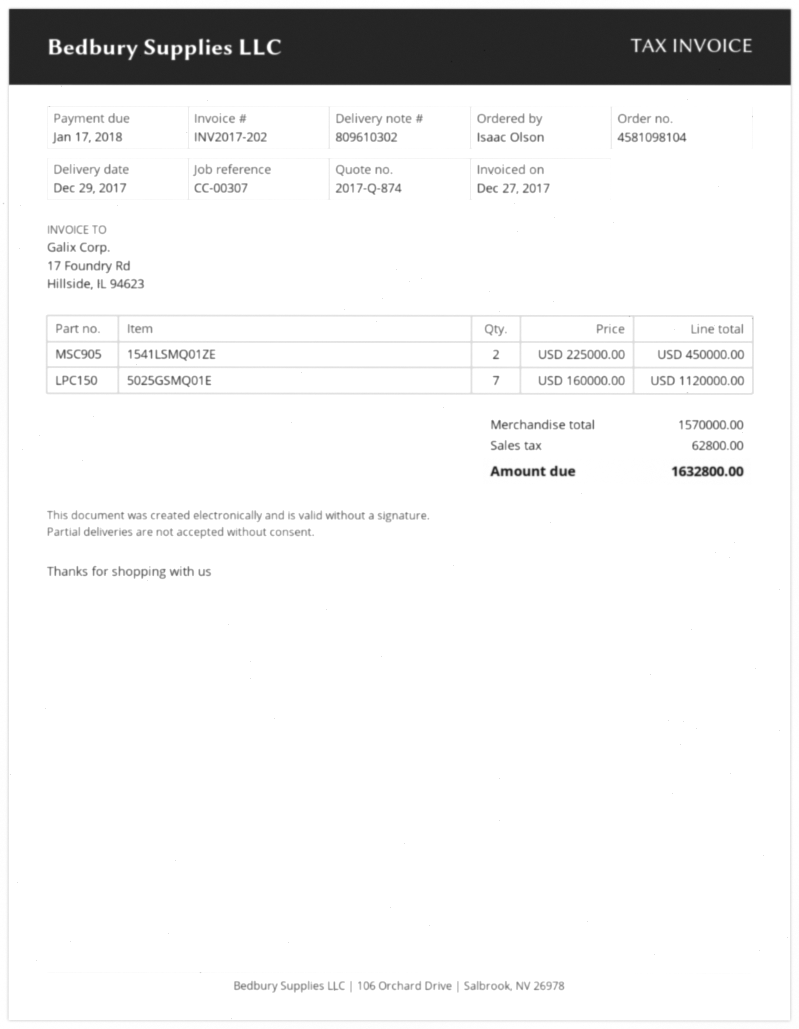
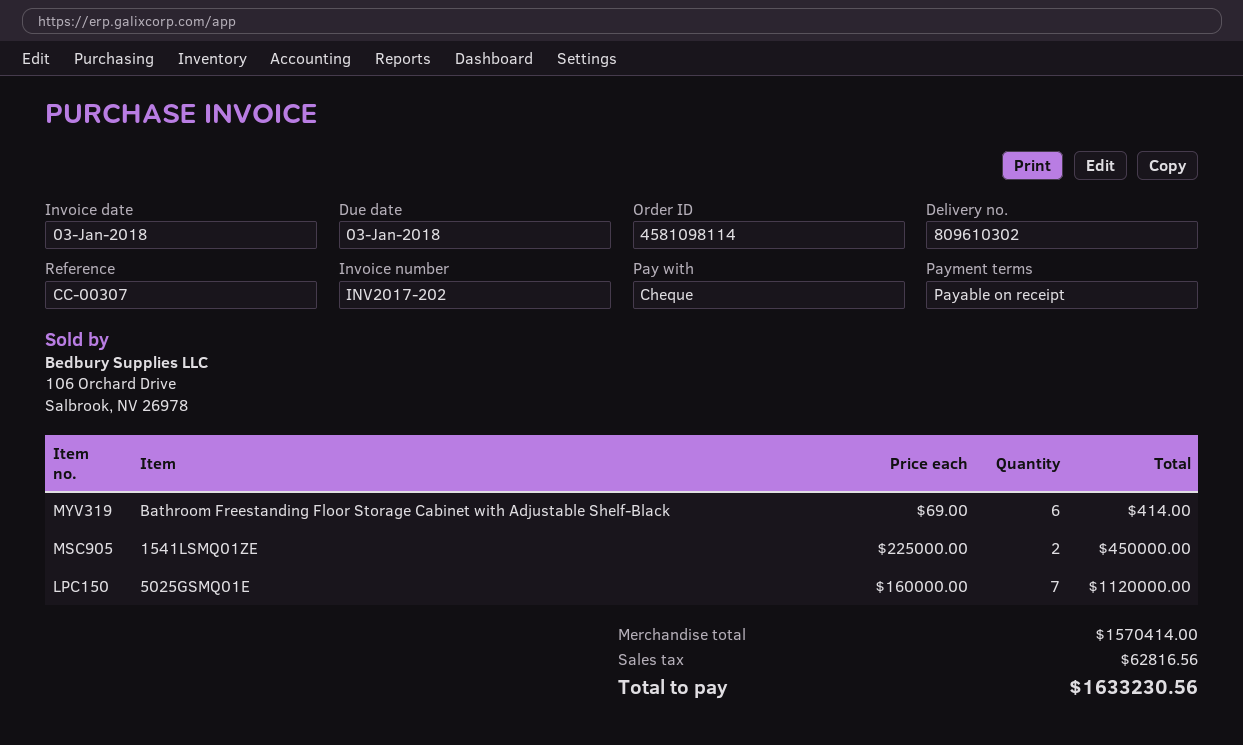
order number: 4581098104 -> 4581098114
invoice date: 2017-12-27 -> 2018-01-03
due date: 2018-01-17 -> 2018-01-03
Bathroom Freestanding Floor Storage Cabinet with Adjustable Shelf-Black: none -> 6 x 69.00 = 414.00
subtotal: 1570000.00 -> 1570414.00
tax: 62800.00 -> 62816.56
total: 1632800.00 -> 1633230.56

